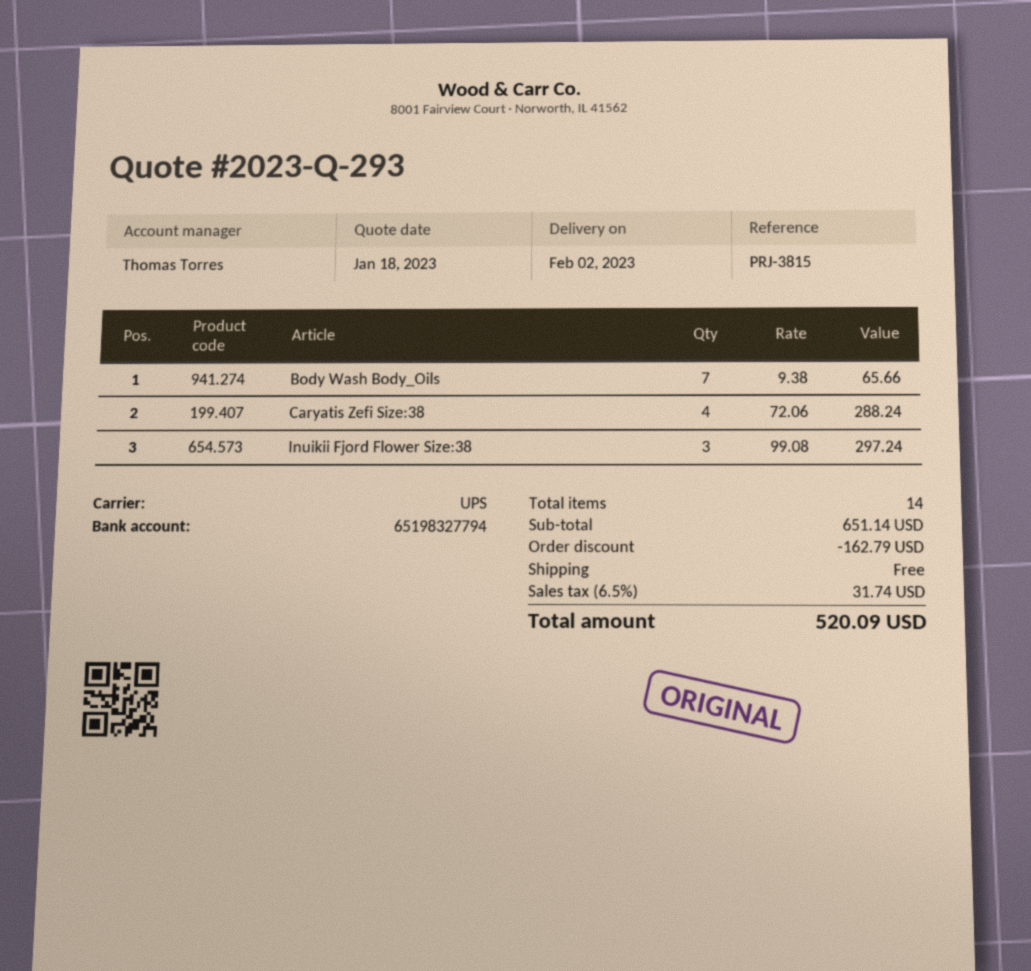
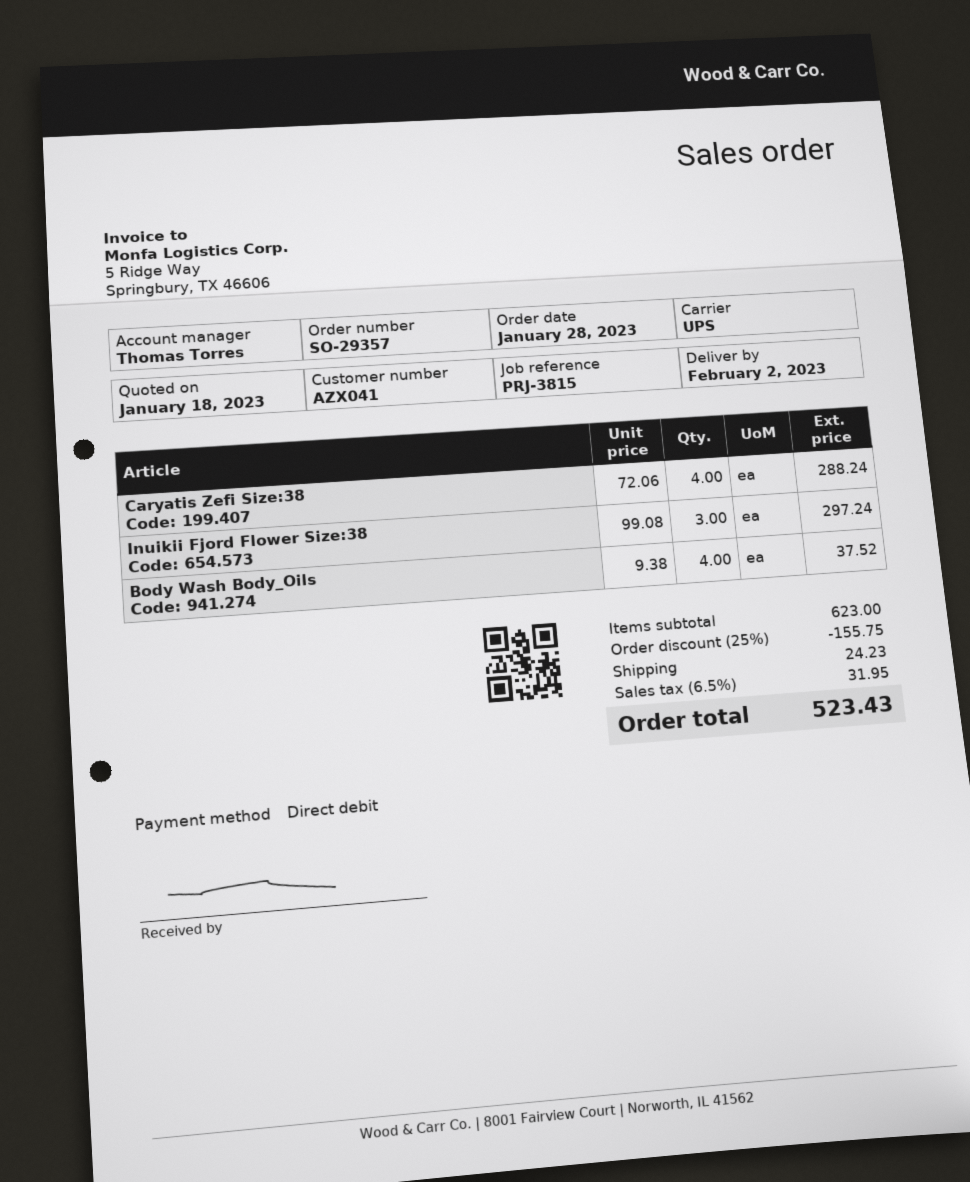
Body Wash Body_Oils: 7 x 9.38 = 65.66 -> 4 x 9.38 = 37.52
subtotal: 651.14 -> 623.00
discount: 162.79 -> 155.75
shipping: 0.00 -> 24.23
tax: 6.5% = 31.74 -> 6.5% = 31.95
total: 520.09 -> 523.43

